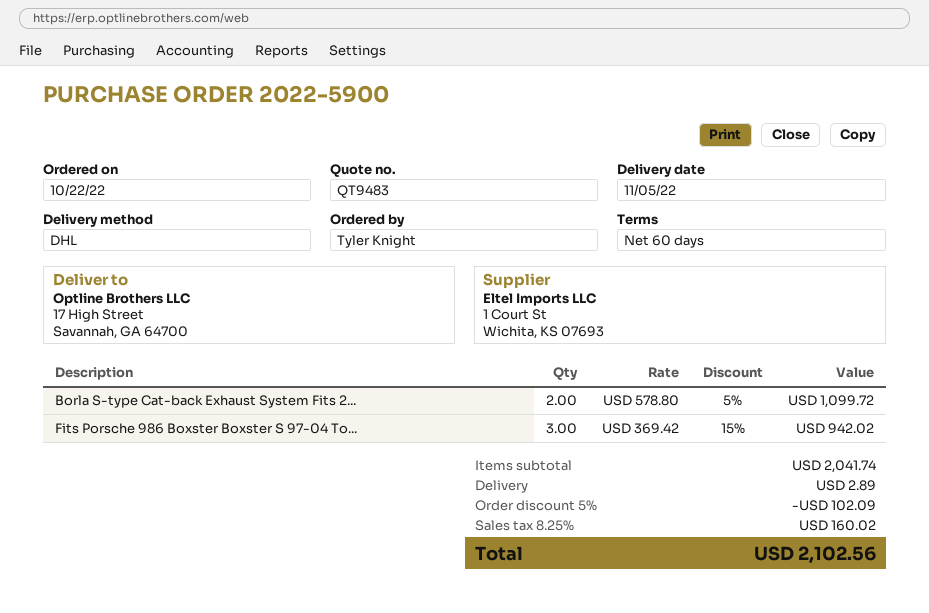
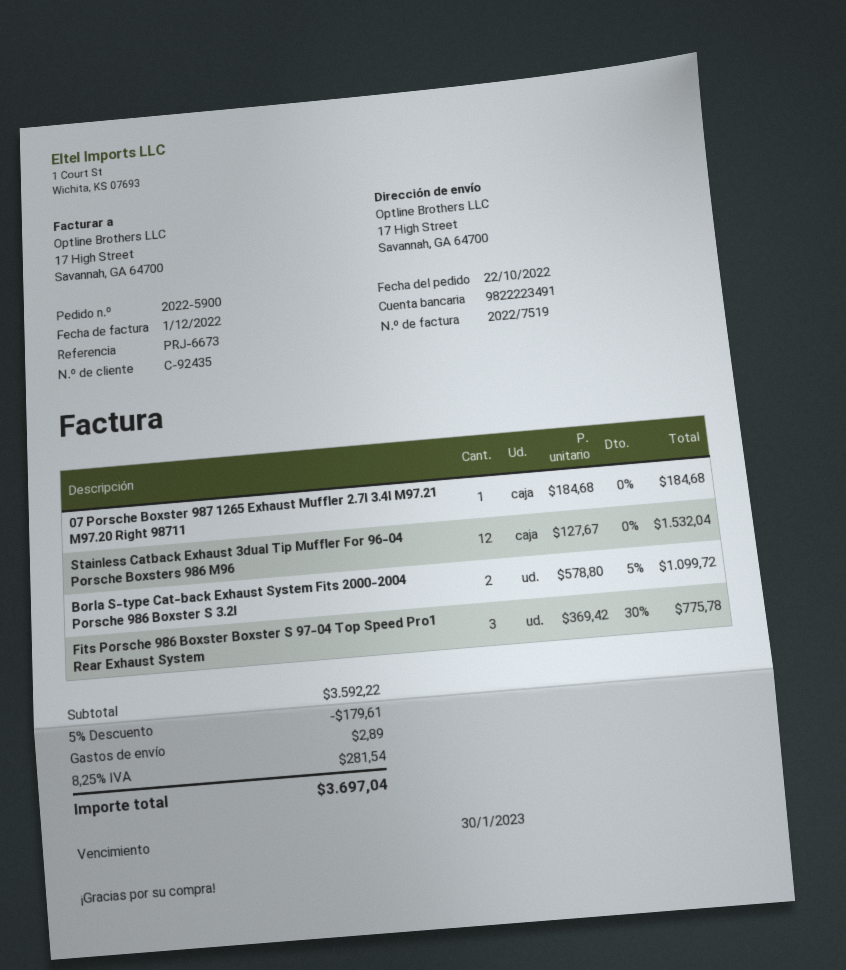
Fits Porsche 986 Boxster Boxster S 97-04 To...: 3 x 369.42 - 15% = 942.02 -> 3 x 369.42 - 30% = 775.78
07 Porsche Boxster 987 1265 Exhaust Muffler 2.7l 3.4l M97.21 M97.20 Right 98711: none -> 1 x 184.68 = 184.68
Stainless Catback Exhaust 3dual Tip Muffler For 96-04 Porsche Boxsters 986 M96: none -> 12 x 127.67 = 1532.04
subtotal: 2041.74 -> 3592.22
discount: 5% = 102.09 -> 5% = 179.61
tax: 8.25% = 160.02 -> 8.25% = 281.54
total: 2102.56 -> 3697.04

